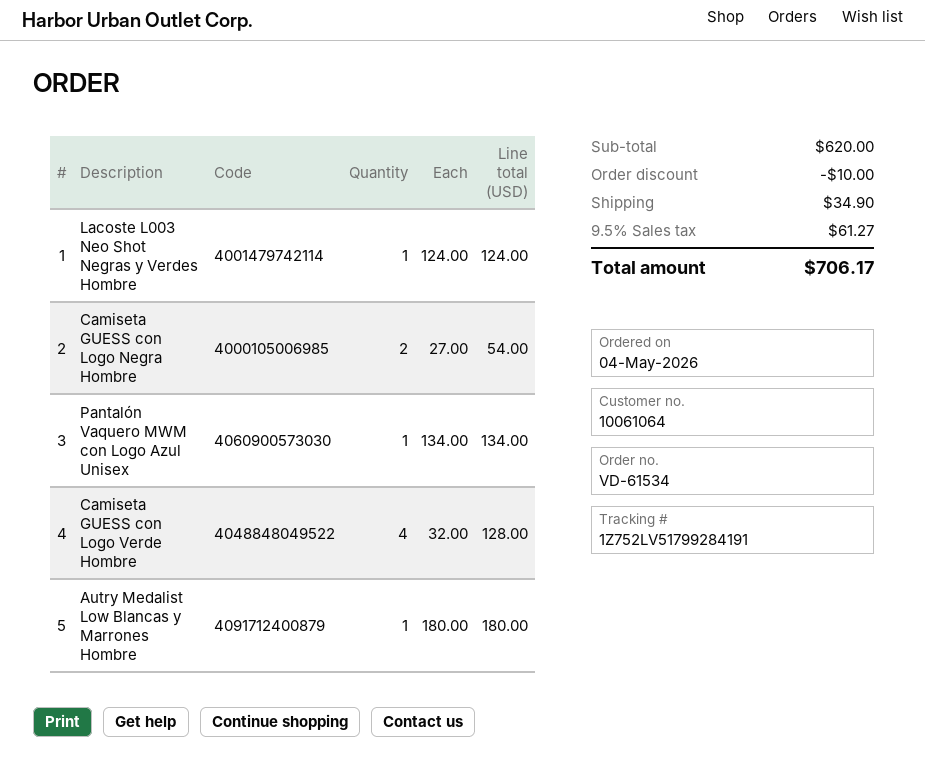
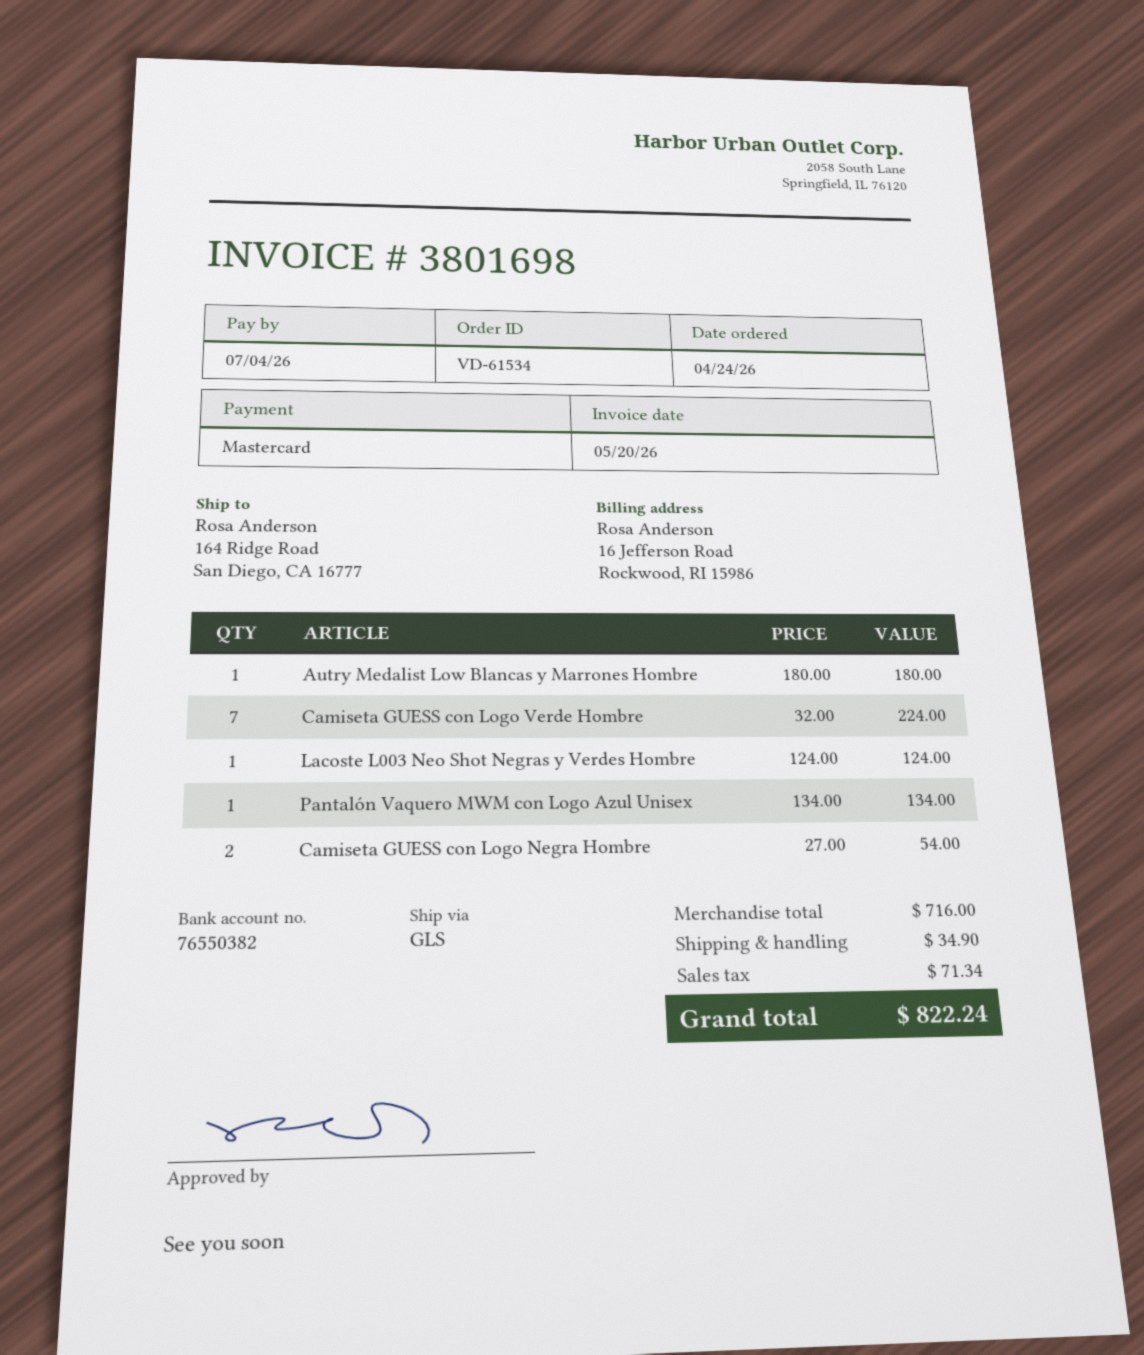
order date: 2026-05-04 -> 2026-04-24
Camiseta GUESS con Logo Verde Hombre: 4 x 32.00 = 128.00 -> 7 x 32.00 = 224.00
subtotal: 620.00 -> 716.00
discount: 10.00 -> none
tax: 61.27 -> 71.34
total: 706.17 -> 822.24

